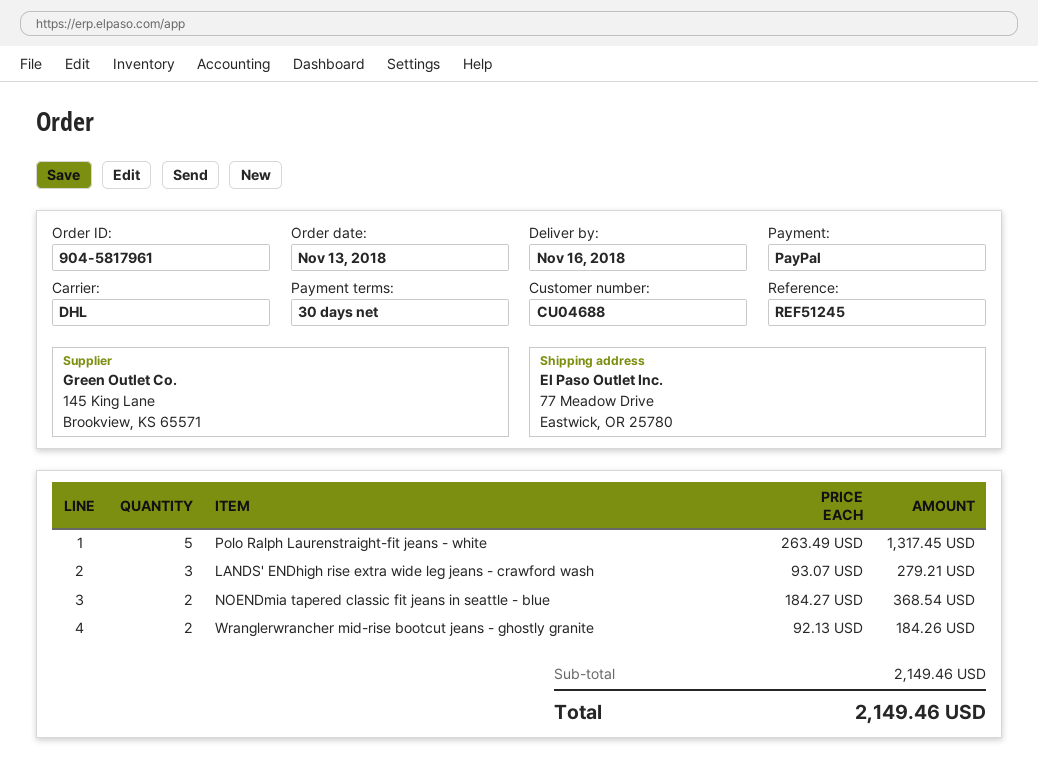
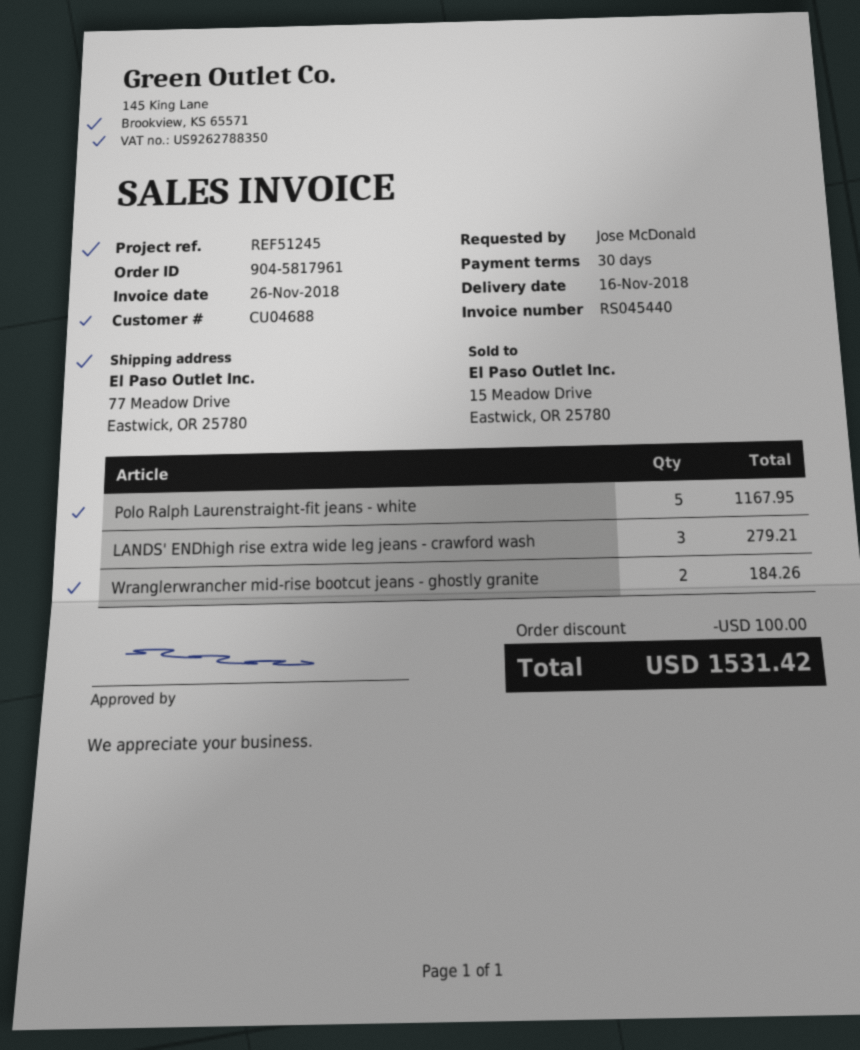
Polo Ralph Laurenstraight-fit jeans - white: 5 for 1317.45 -> 5 for 1167.95
NOENDmia tapered classic fit jeans in seattle - blue: 2 for 368.54 -> none
discount: none -> 100.00
total: 2149.46 -> 1531.42

